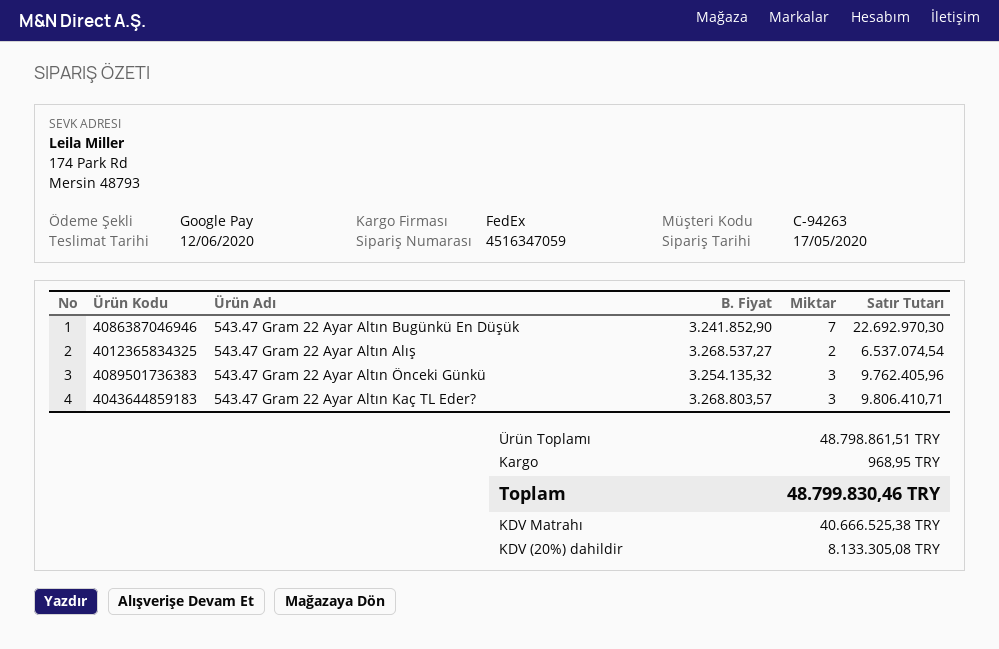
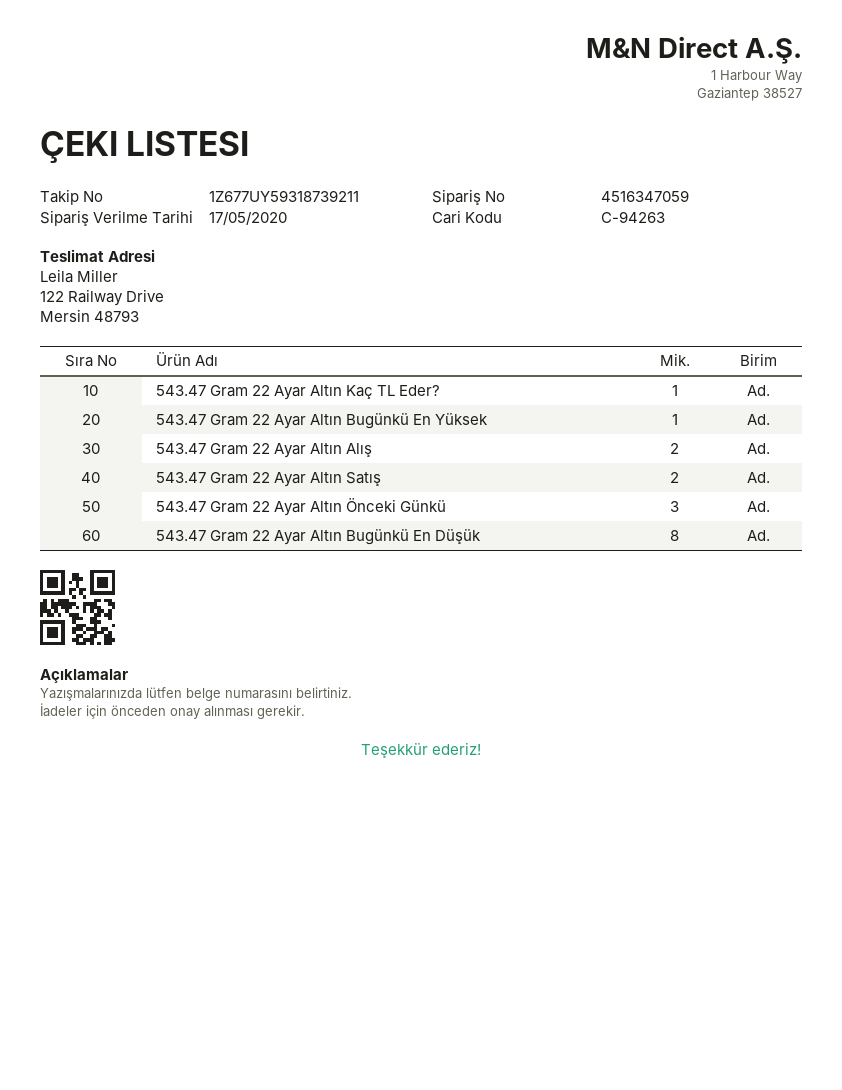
ship to: 174 Park Rd, Mersin 48793 -> 122 Railway Drive, Mersin 48793
543.47 Gram 22 Ayar Altın Bugünkü En Düşük: 7 -> 8
543.47 Gram 22 Ayar Altın Kaç TL Eder?: 3 -> 1
543.47 Gram 22 Ayar Altın Bugünkü En Yüksek: none -> 1
543.47 Gram 22 Ayar Altın Satış: none -> 2

